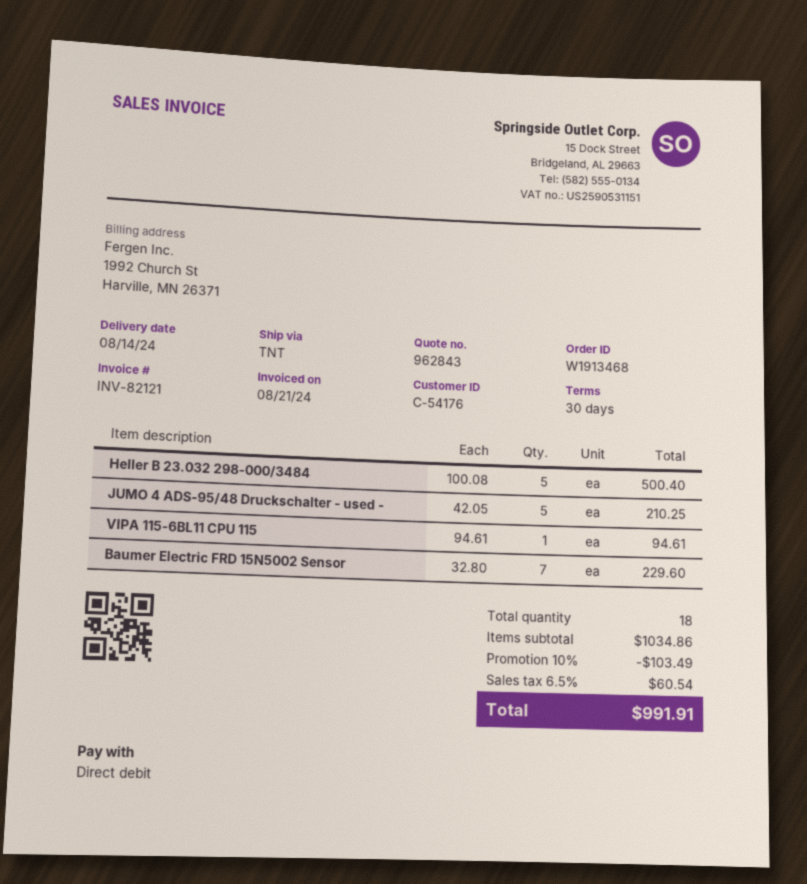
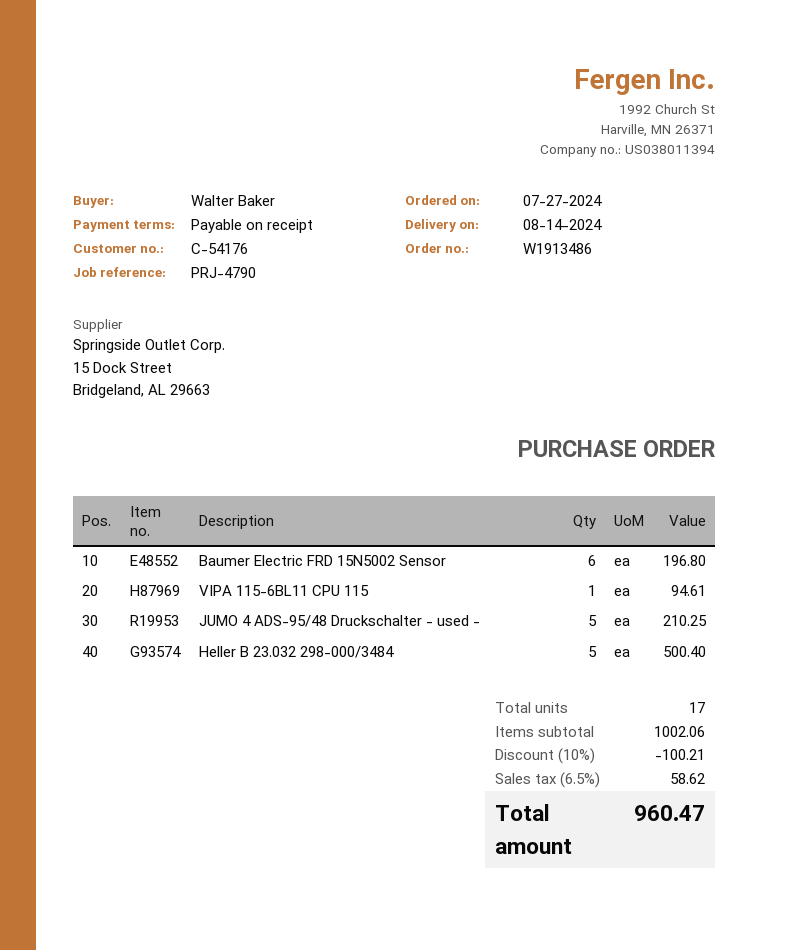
order number: W1913468 -> W1913486
payment terms: 30 days -> on receipt
Baumer Electric FRD 15N5002 Sensor: 7 for 229.60 -> 6 for 196.80
total quantity: 18 -> 17
subtotal: 1034.86 -> 1002.06
discount: 10% = 103.49 -> 10% = 100.21
tax: 6.5% = 60.54 -> 6.5% = 58.62
total: 991.91 -> 960.47

